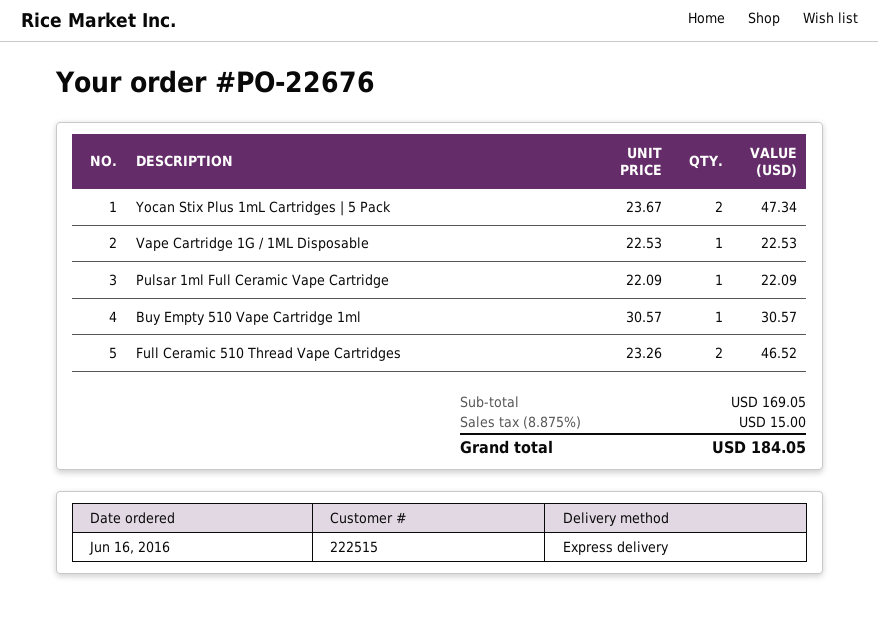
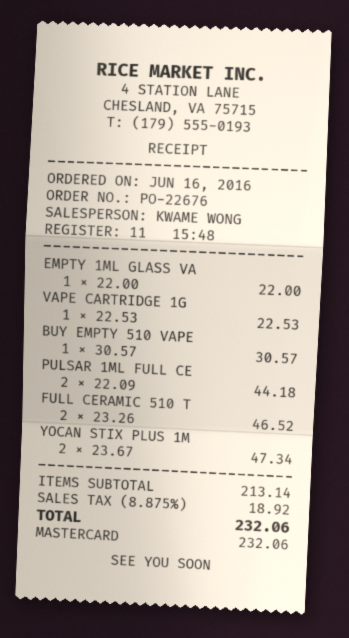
Pulsar 1ml Full Ceramic Vape Cartridge: 1 x 22.09 = 22.09 -> 2 x 22.09 = 44.18
EMPTY 1ML GLASS VA: none -> 1 x 22.00 = 22.00
subtotal: 169.05 -> 213.14
tax: 8.875% = 15.00 -> 8.875% = 18.92
total: 184.05 -> 232.06

